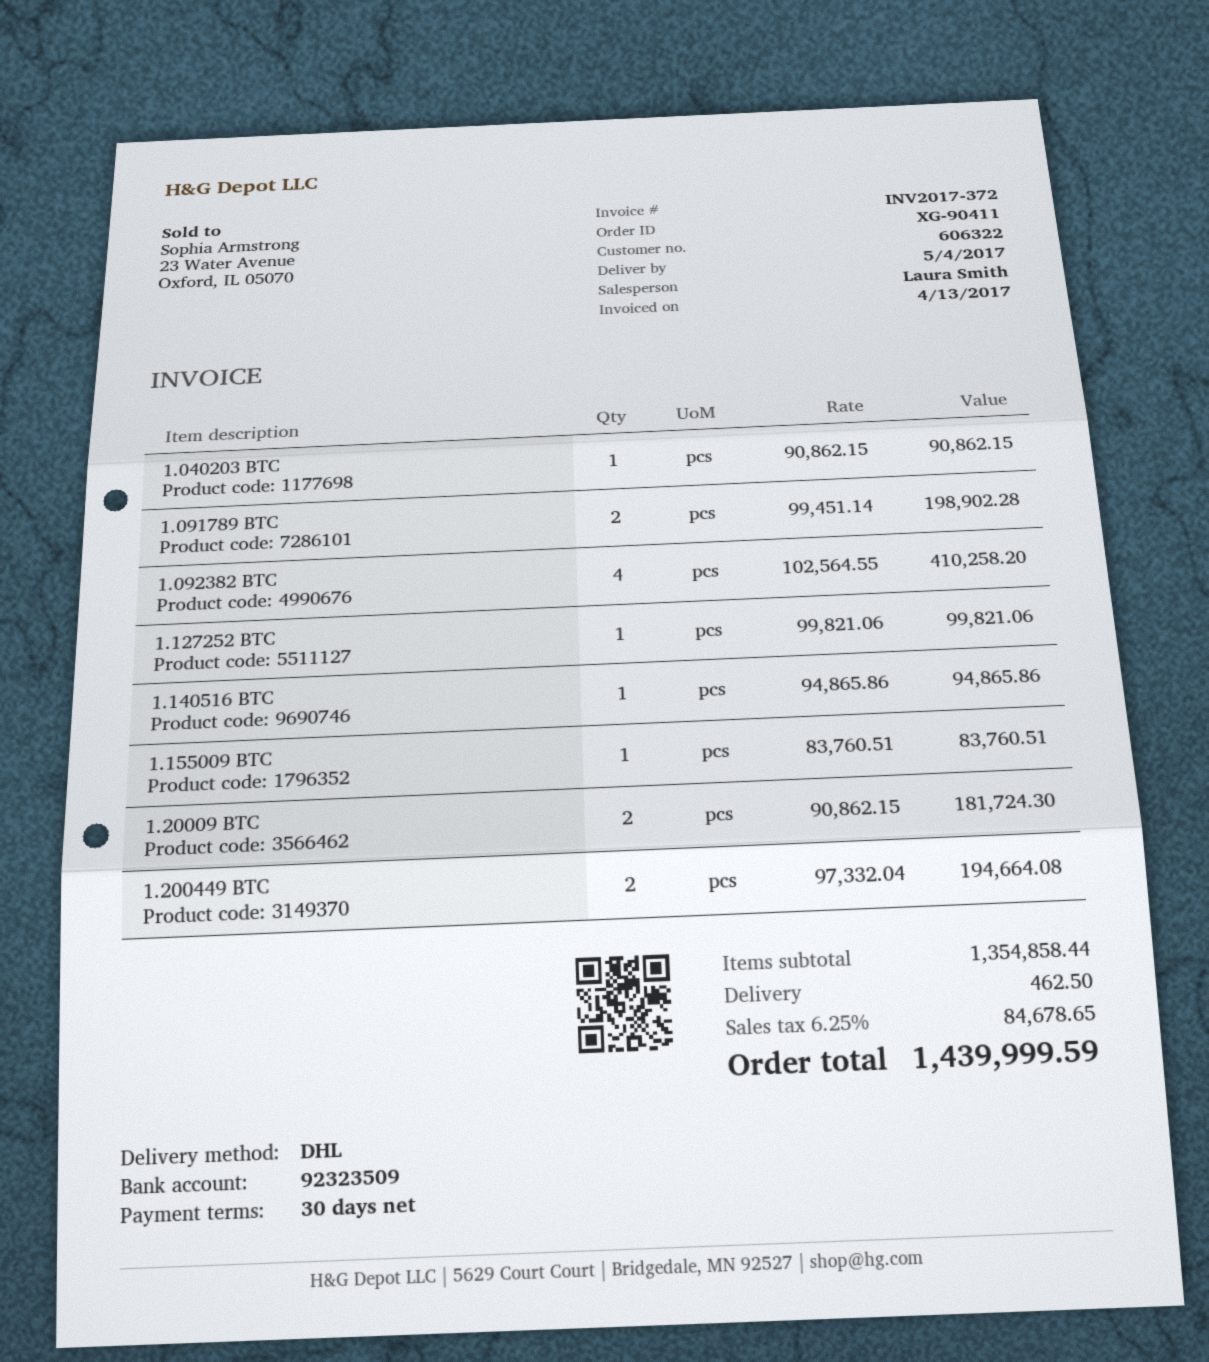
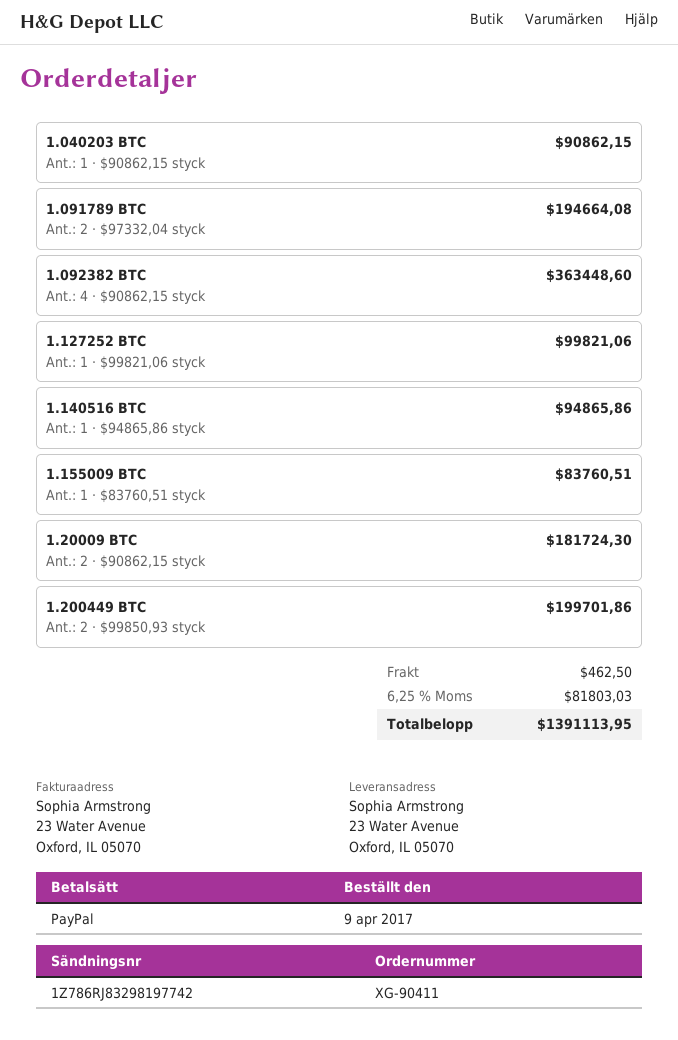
1.091789 BTC: 2 x 99451.14 = 198902.28 -> 2 x 97332.04 = 194664.08
1.092382 BTC: 4 x 102564.55 = 410258.20 -> 4 x 90862.15 = 363448.60
1.200449 BTC: 2 x 97332.04 = 194664.08 -> 2 x 99850.93 = 199701.86
tax: 6.25% = 84678.65 -> 6.25% = 81803.03
total: 1439999.59 -> 1391113.95

